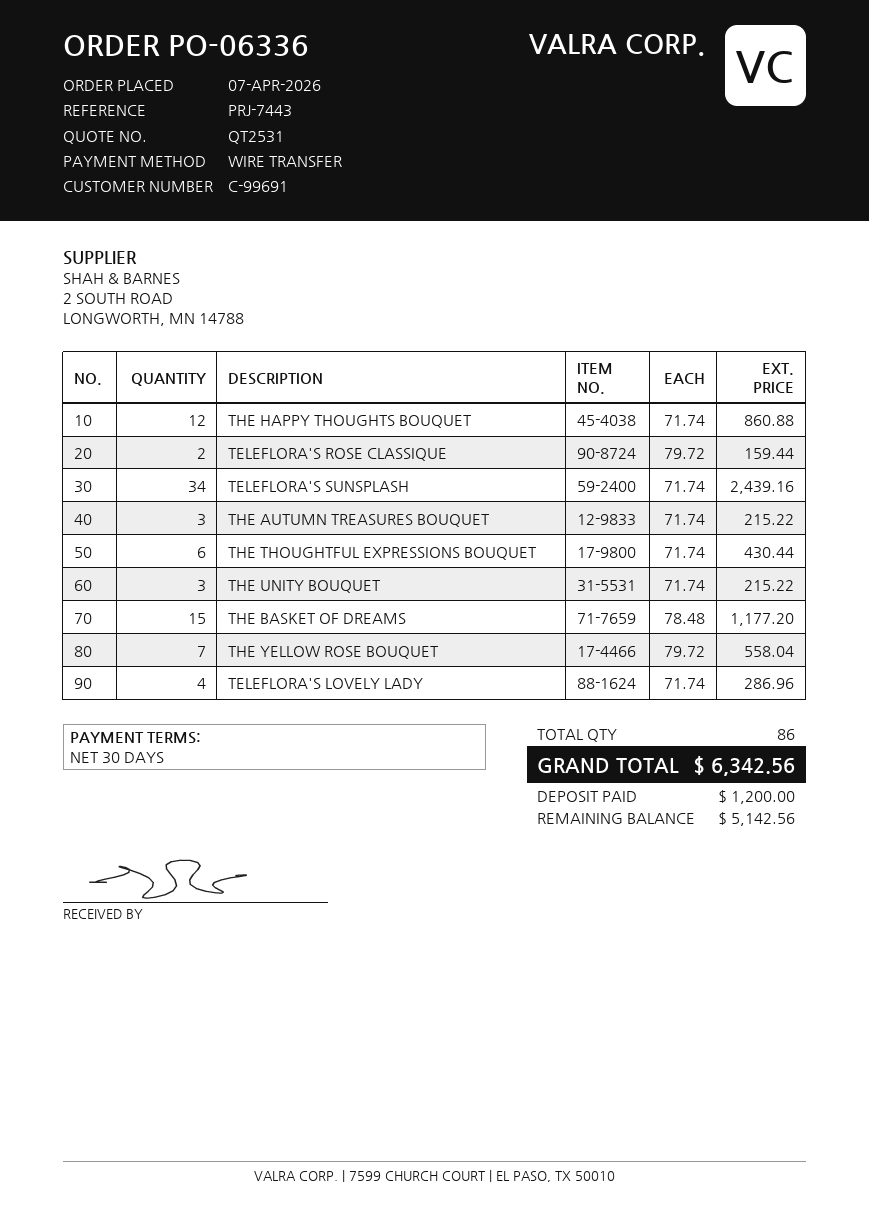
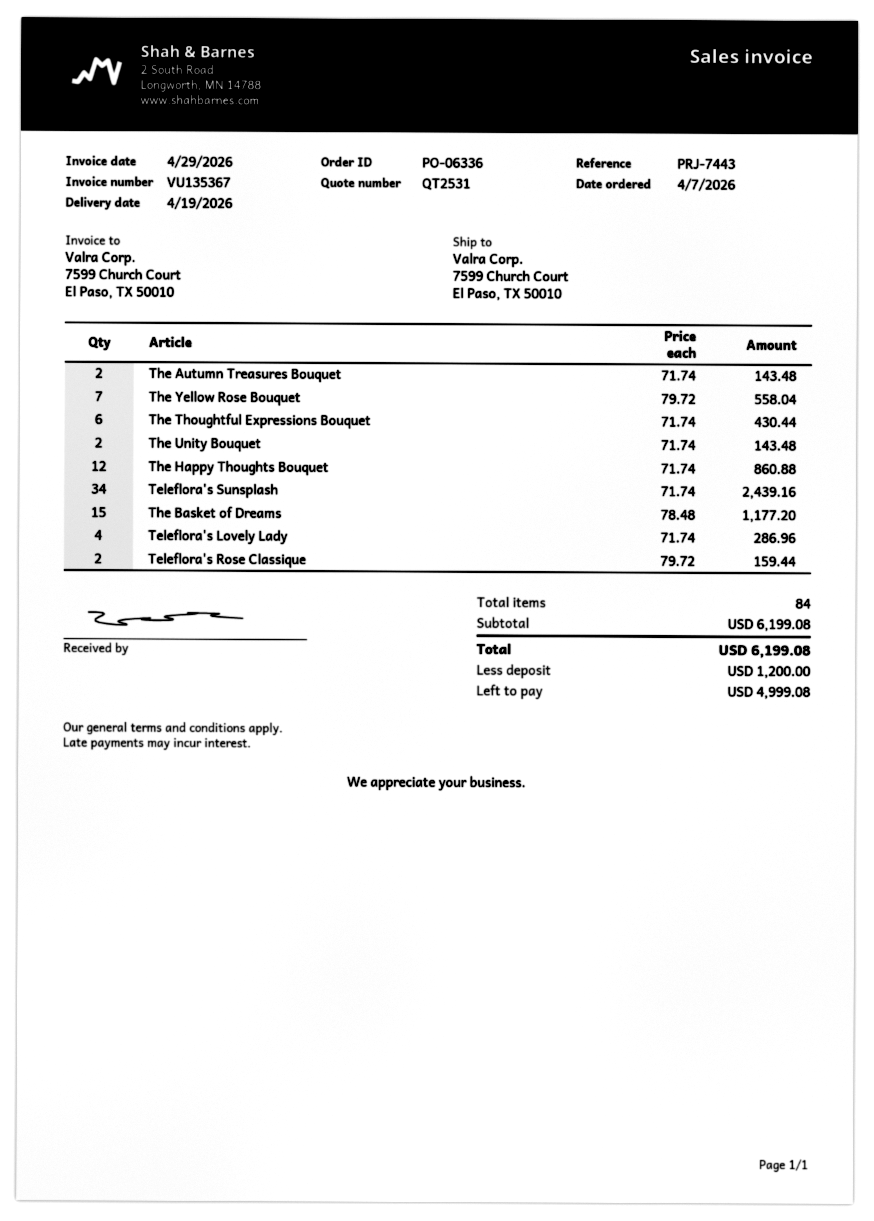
THE AUTUMN TREASURES BOUQUET: 3 x 71.74 = 215.22 -> 2 x 71.74 = 143.48
THE UNITY BOUQUET: 3 x 71.74 = 215.22 -> 2 x 71.74 = 143.48
total quantity: 86 -> 84
total: 6342.56 -> 6199.08
balance: 5142.56 -> 4999.08

